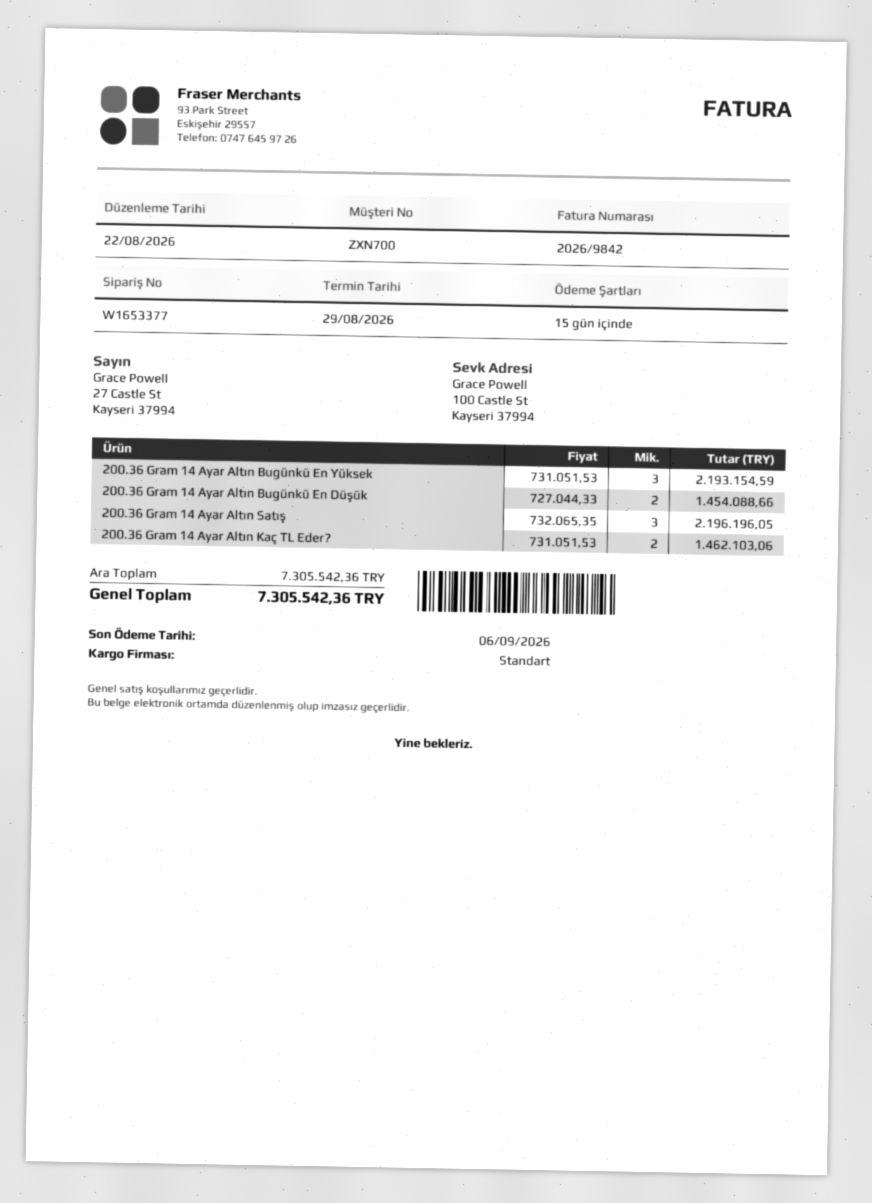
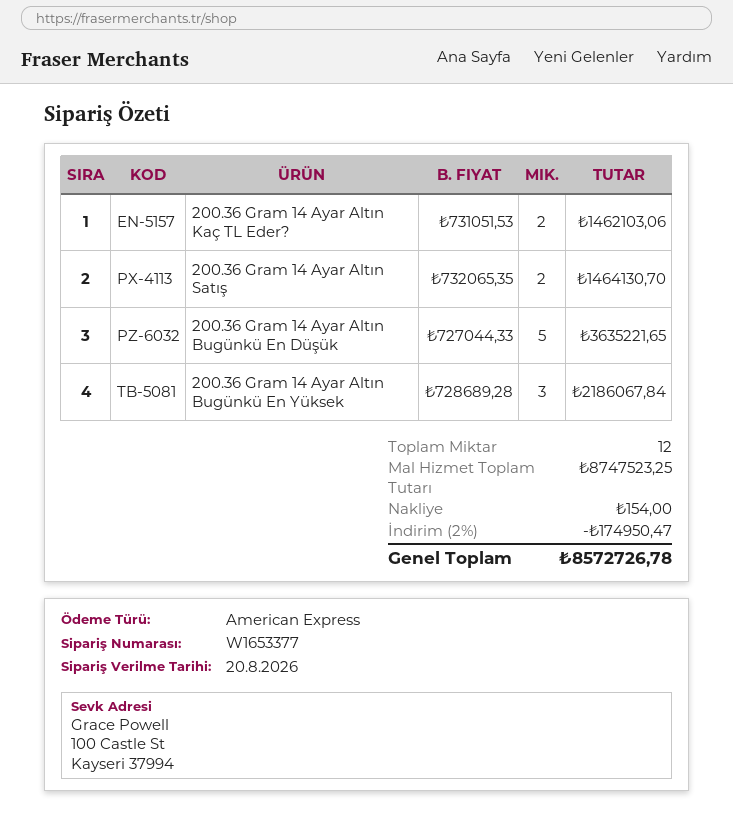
200.36 Gram 14 Ayar Altın Bugünkü En Yüksek: 3 x 731051.53 = 2193154.59 -> 3 x 728689.28 = 2186067.84
200.36 Gram 14 Ayar Altın Bugünkü En Düşük: 2 x 727044.33 = 1454088.66 -> 5 x 727044.33 = 3635221.65
200.36 Gram 14 Ayar Altın Satış: 3 x 732065.35 = 2196196.05 -> 2 x 732065.35 = 1464130.70
subtotal: 7305542.36 -> 8747523.25
discount: none -> 2% = 174950.47
shipping: none -> 154.00
total: 7305542.36 -> 8572726.78

